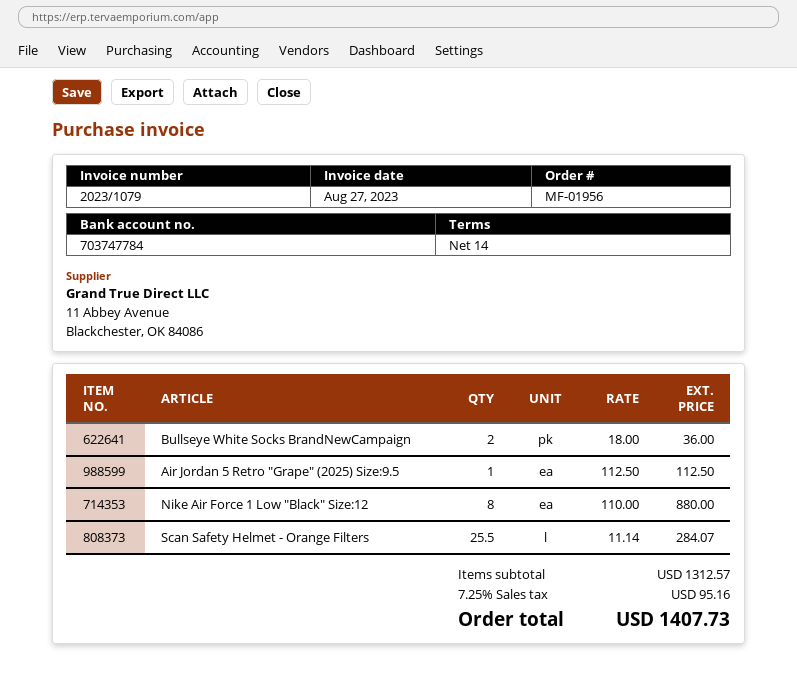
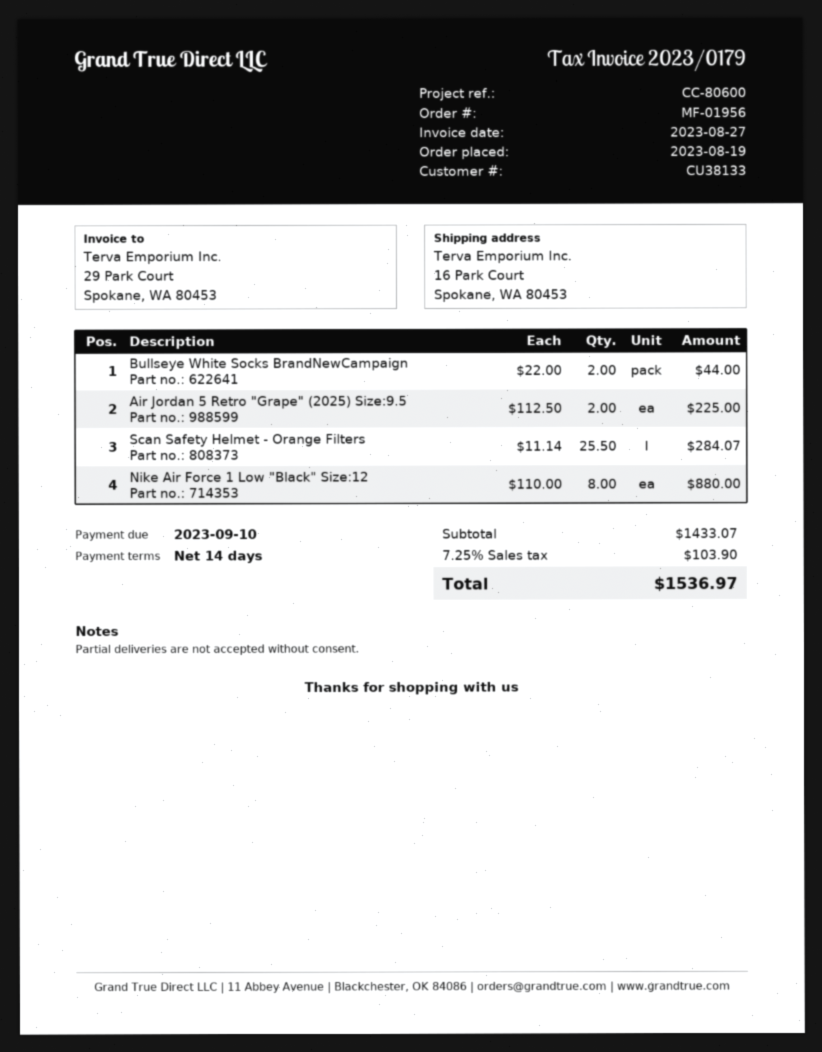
invoice number: 2023/1079 -> 2023/0179
Bullseye White Socks BrandNewCampaign: 2 x 18.00 = 36.00 -> 2 x 22.00 = 44.00
Air Jordan 5 Retro "Grape" (2025) Size:9.5: 1 x 112.50 = 112.50 -> 2 x 112.50 = 225.00
subtotal: 1312.57 -> 1433.07
tax: 7.25% = 95.16 -> 7.25% = 103.90
total: 1407.73 -> 1536.97

